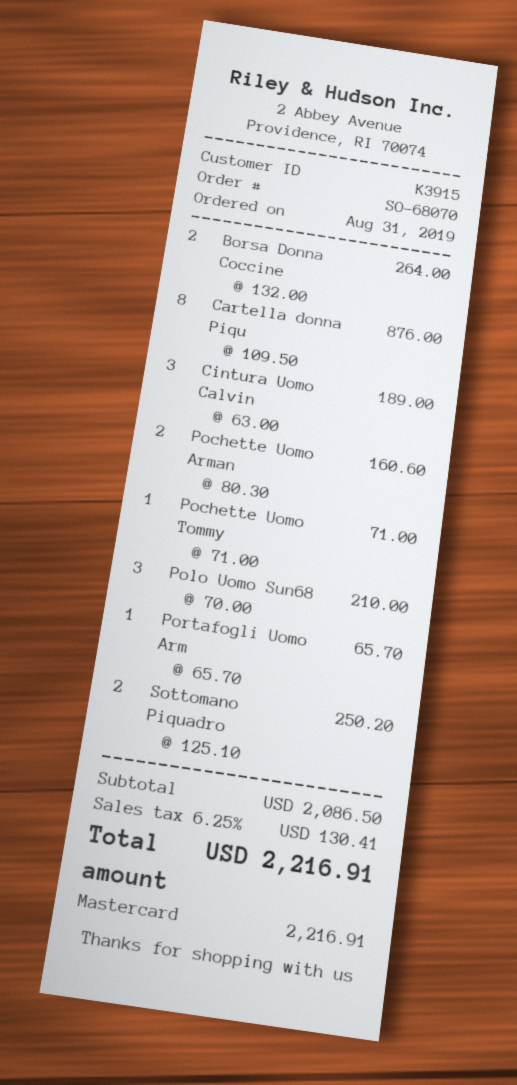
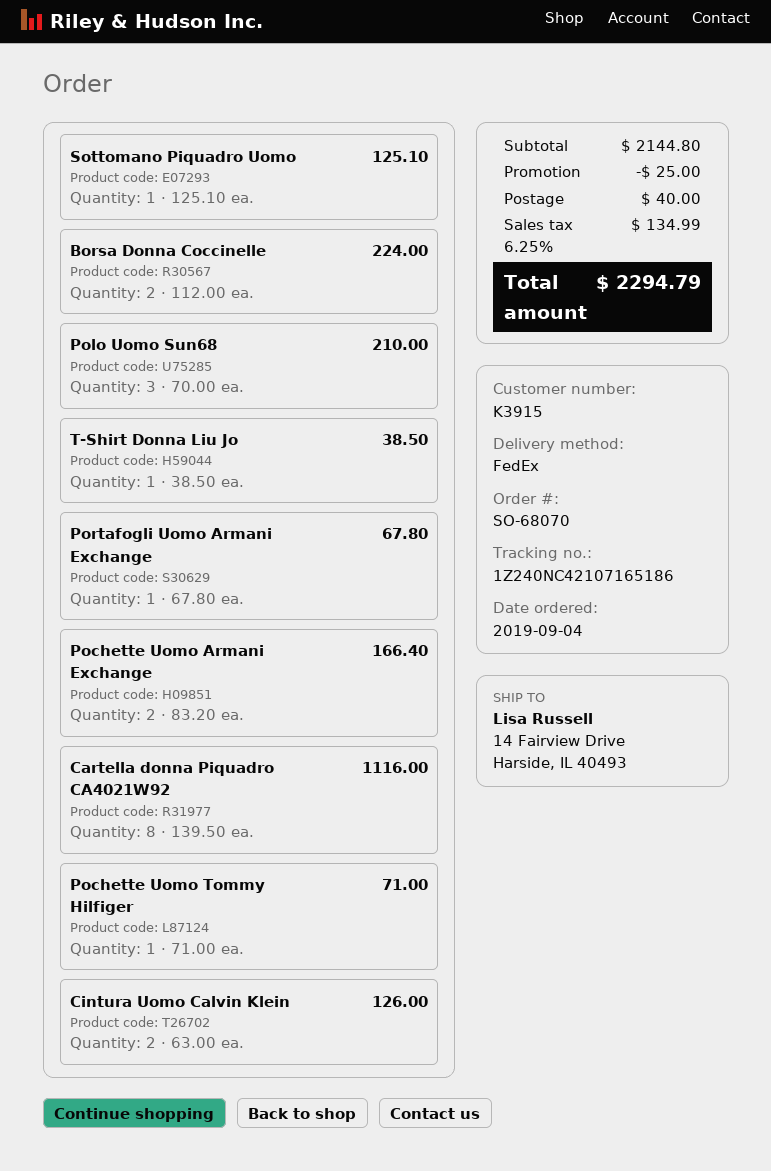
order date: 2019-08-31 -> 2019-09-04
Borsa Donna Coccine: 2 x 132.00 = 264.00 -> 2 x 112.00 = 224.00
Cartella donna Piqu: 8 x 109.50 = 876.00 -> 8 x 139.50 = 1116.00
Cintura Uomo Calvin: 3 x 63.00 = 189.00 -> 2 x 63.00 = 126.00
Pochette Uomo Arman: 2 x 80.30 = 160.60 -> 2 x 83.20 = 166.40
Portafogli Uomo Arm: 1 x 65.70 = 65.70 -> 1 x 67.80 = 67.80
Sottomano Piquadro: 2 x 125.10 = 250.20 -> 1 x 125.10 = 125.10
T-Shirt Donna Liu Jo: none -> 1 x 38.50 = 38.50
subtotal: 2086.50 -> 2144.80
discount: none -> 25.00
shipping: none -> 40.00
tax: 6.25% = 130.41 -> 6.25% = 134.99
total: 2216.91 -> 2294.79

